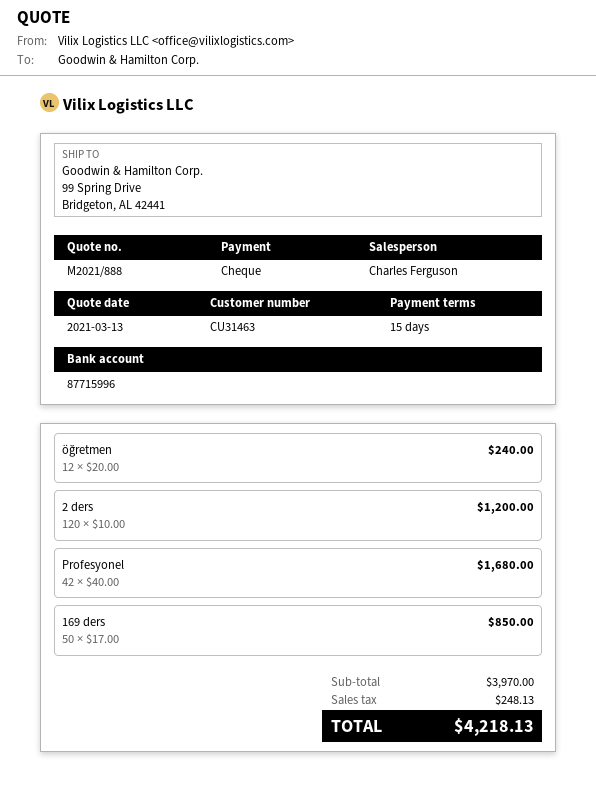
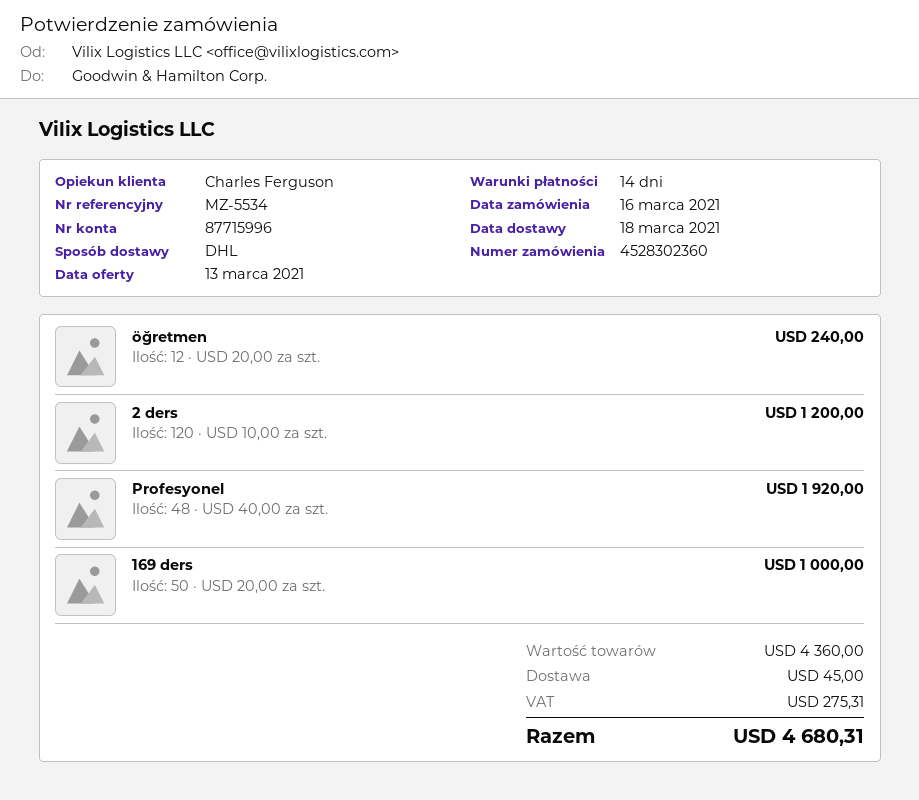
payment terms: 15 days -> 14 days
Profesyonel: 42 x 40.00 = 1680.00 -> 48 x 40.00 = 1920.00
169 ders: 50 x 17.00 = 850.00 -> 50 x 20.00 = 1000.00
subtotal: 3970.00 -> 4360.00
shipping: none -> 45.00
tax: 248.13 -> 275.31
total: 4218.13 -> 4680.31

